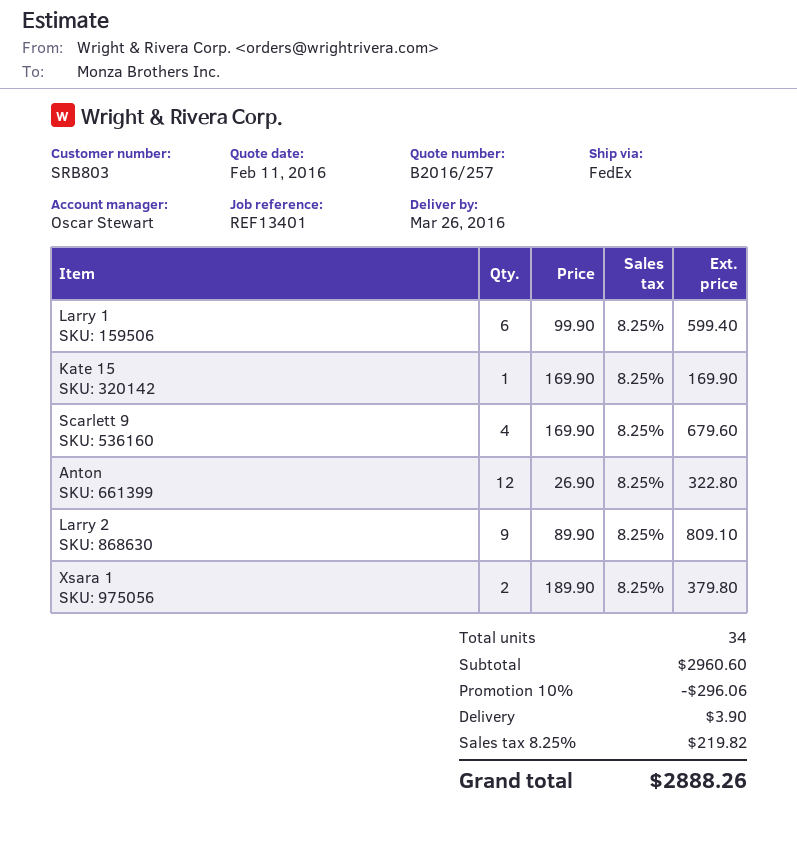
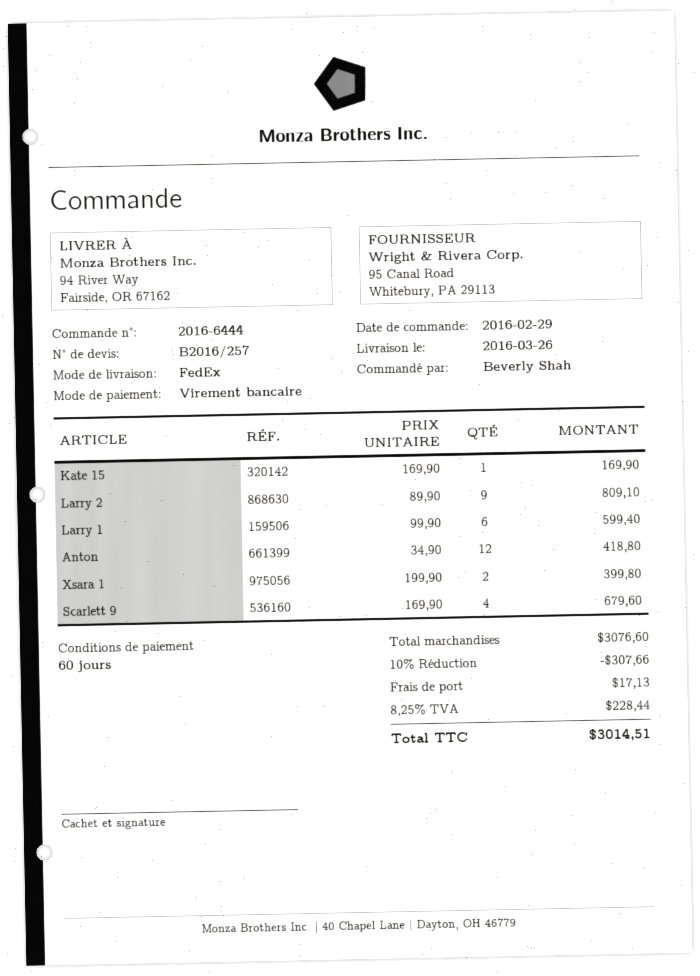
Anton: 12 x 26.90 = 322.80 -> 12 x 34.90 = 418.80
Xsara 1: 2 x 189.90 = 379.80 -> 2 x 199.90 = 399.80
subtotal: 2960.60 -> 3076.60
discount: 10% = 296.06 -> 10% = 307.66
shipping: 3.90 -> 17.13
tax: 8.25% = 219.82 -> 8.25% = 228.44
total: 2888.26 -> 3014.51

